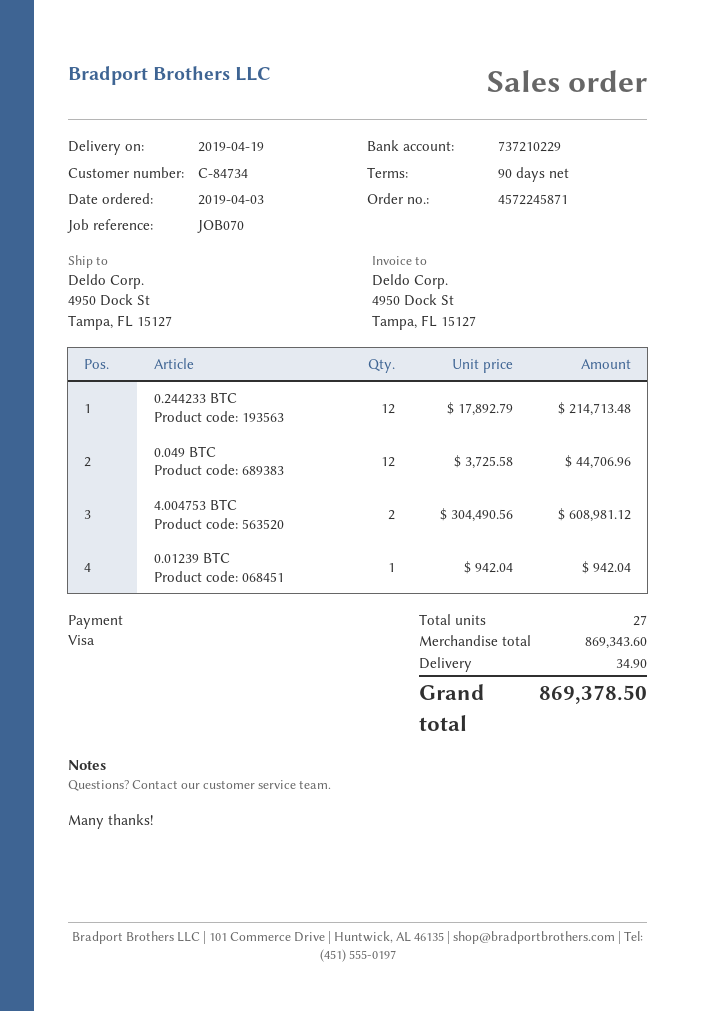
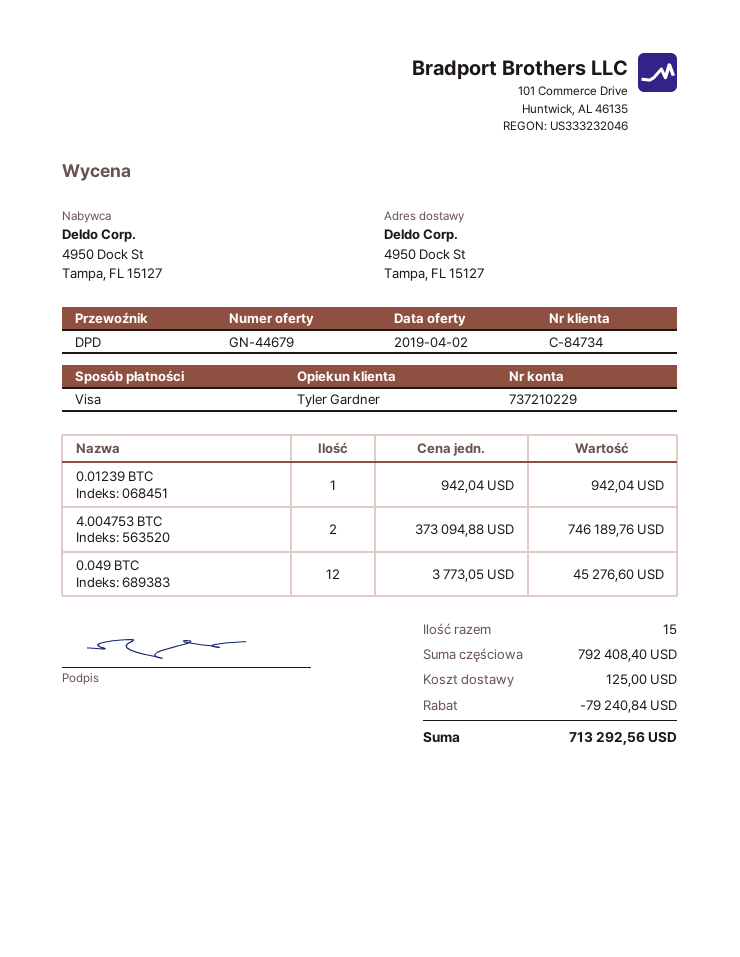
0.244233 BTC: 12 x 17892.79 = 214713.48 -> none
0.049 BTC: 12 x 3725.58 = 44706.96 -> 12 x 3773.05 = 45276.60
4.004753 BTC: 2 x 304490.56 = 608981.12 -> 2 x 373094.88 = 746189.76
total quantity: 27 -> 15
subtotal: 869343.60 -> 792408.40
discount: none -> 79240.84
shipping: 34.90 -> 125.00
total: 869378.50 -> 713292.56

